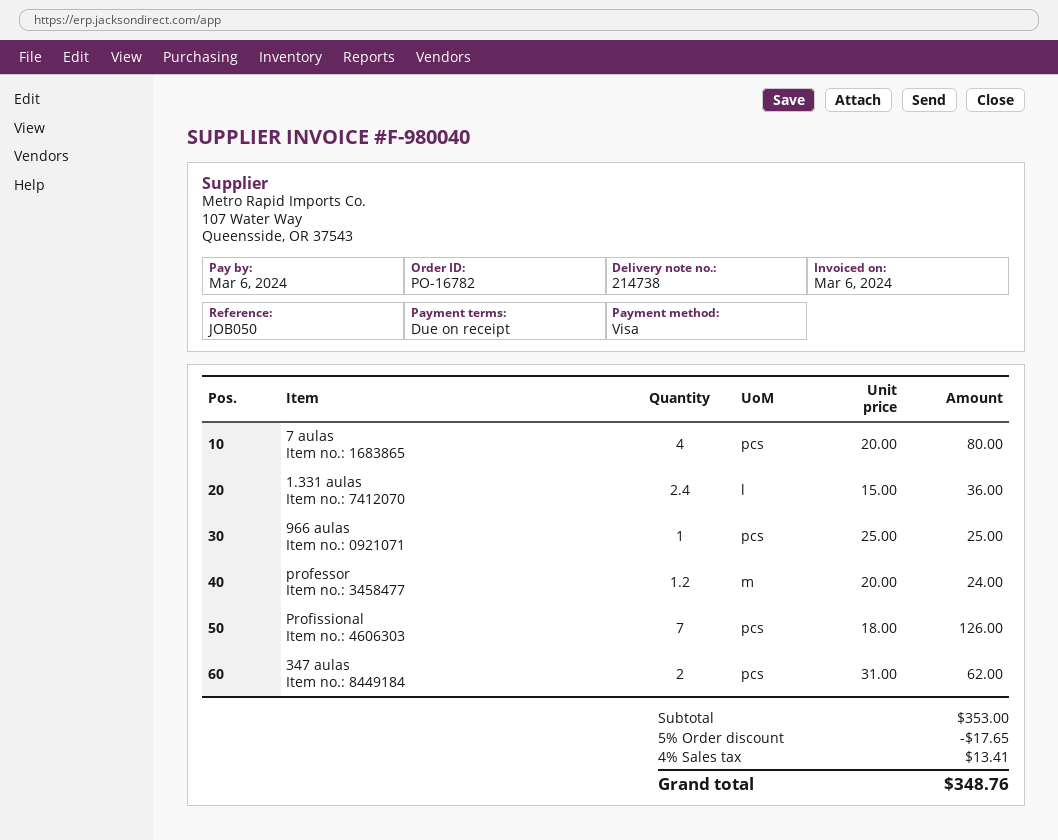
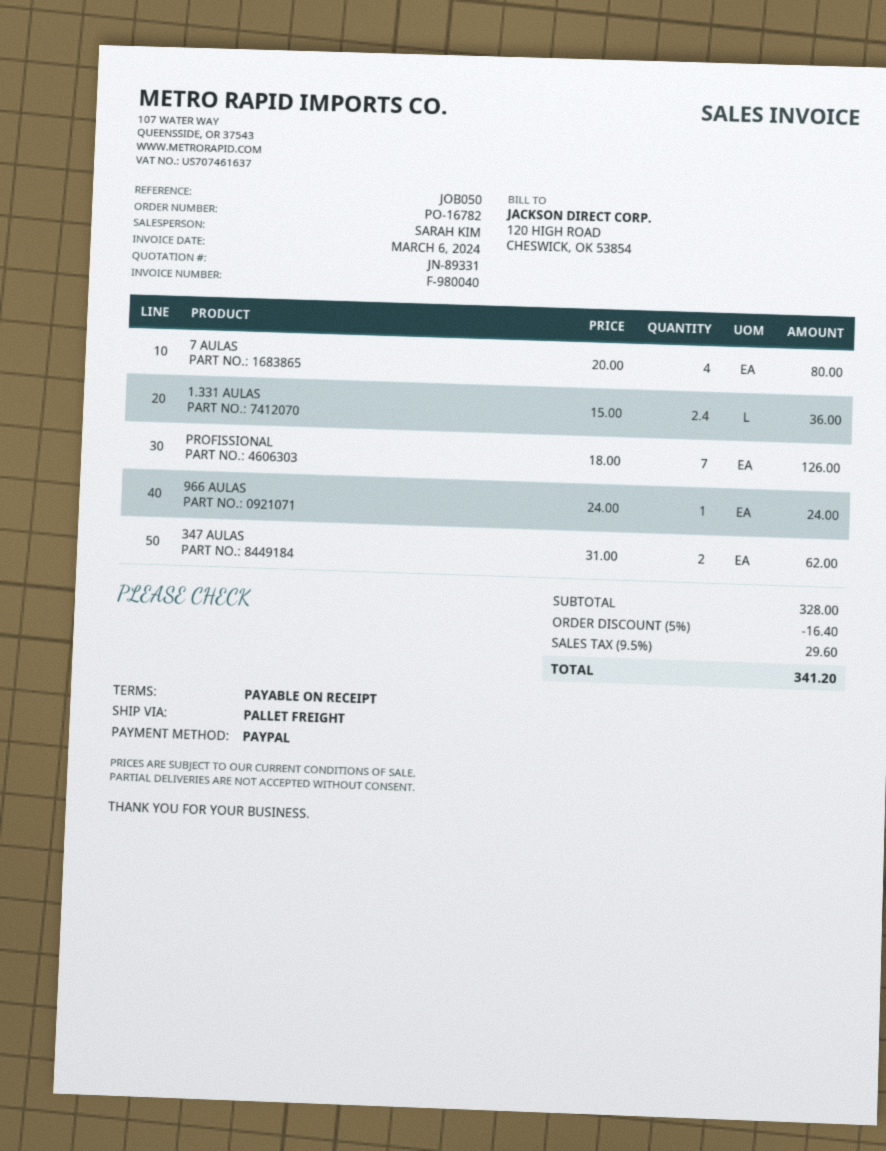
payment method: Visa -> PayPal
966 aulas: 1 x 25.00 = 25.00 -> 1 x 24.00 = 24.00
professor: 1.2 x 20.00 = 24.00 -> none
subtotal: 353.00 -> 328.00
discount: 5% = 17.65 -> 5% = 16.40
tax: 4% = 13.41 -> 9.5% = 29.60
total: 348.76 -> 341.20

